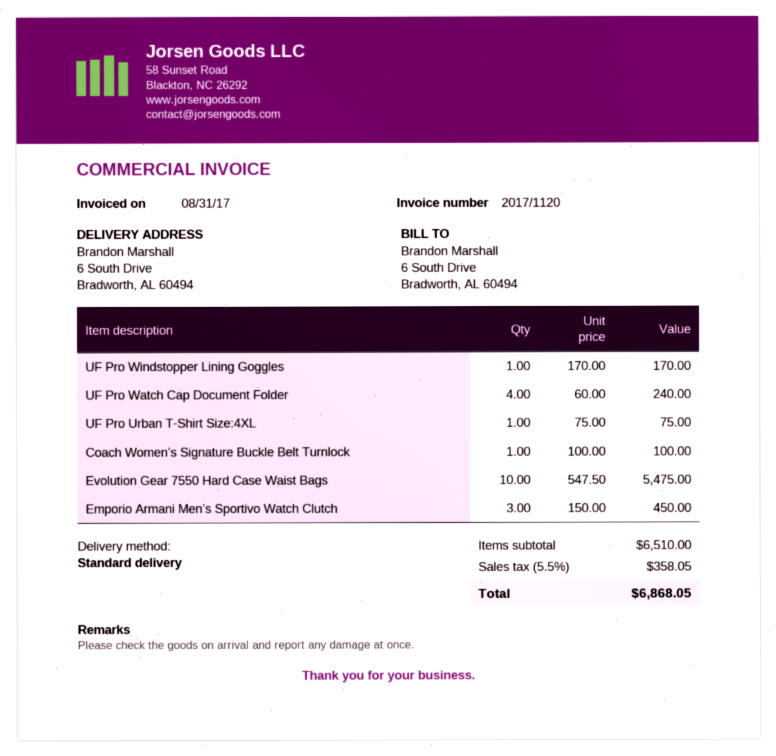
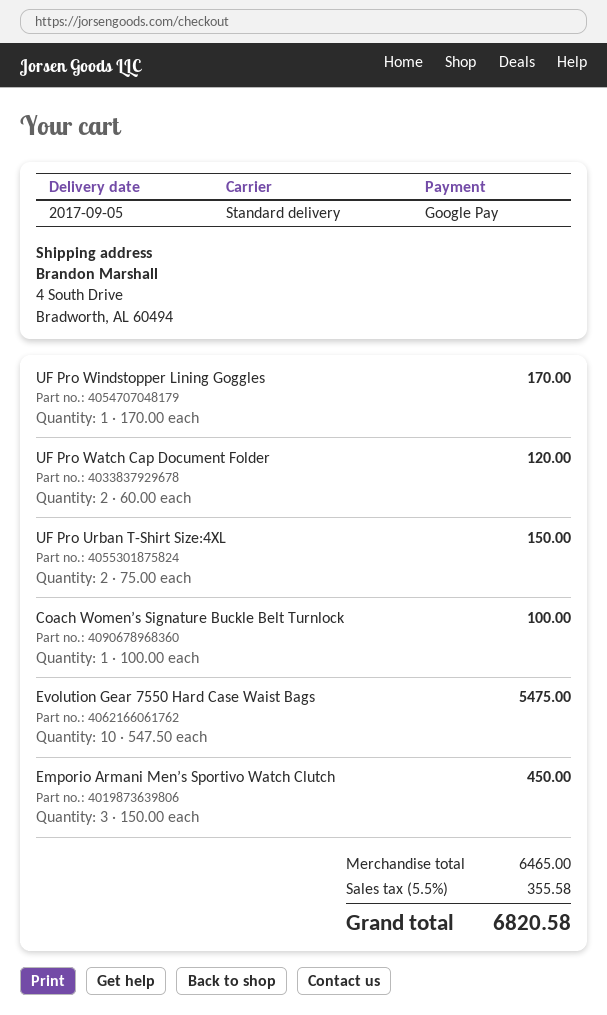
ship to: 6 South Drive, Bradworth, AL 60494 -> 4 South Drive, Bradworth, AL 60494
UF Pro Watch Cap Document Folder: 4 x 60.00 = 240.00 -> 2 x 60.00 = 120.00
UF Pro Urban T-Shirt Size:4XL: 1 x 75.00 = 75.00 -> 2 x 75.00 = 150.00
subtotal: 6510.00 -> 6465.00
tax: 5.5% = 358.05 -> 5.5% = 355.58
total: 6868.05 -> 6820.58

